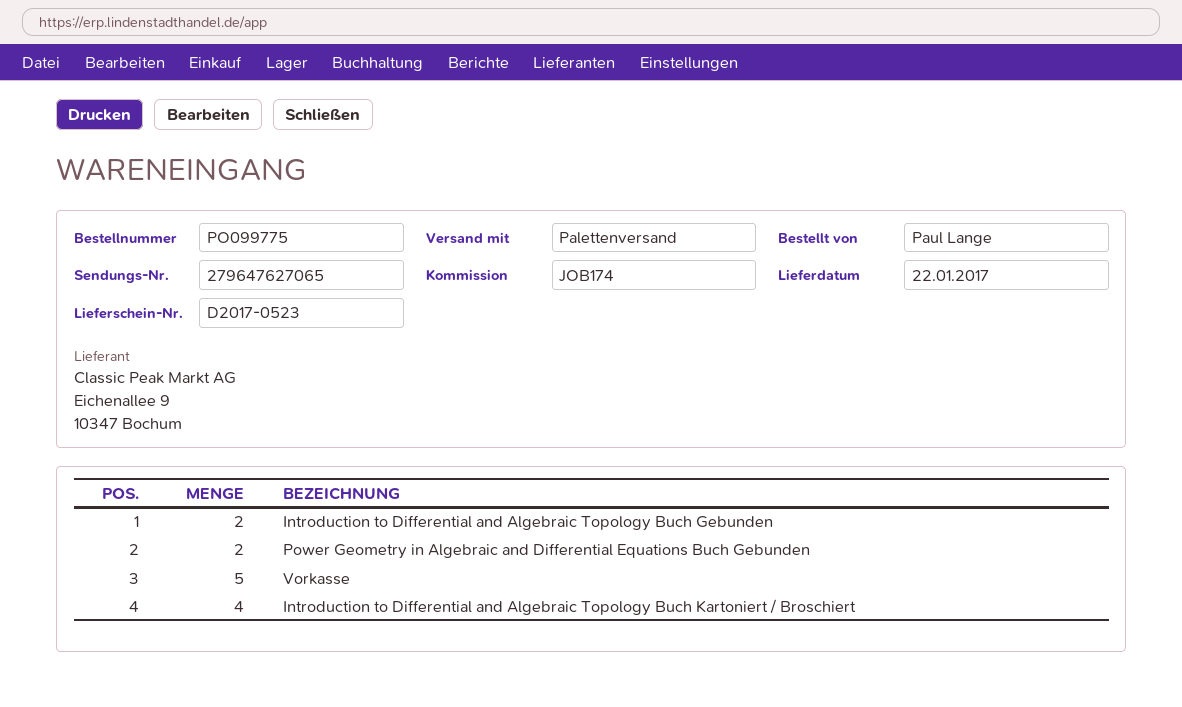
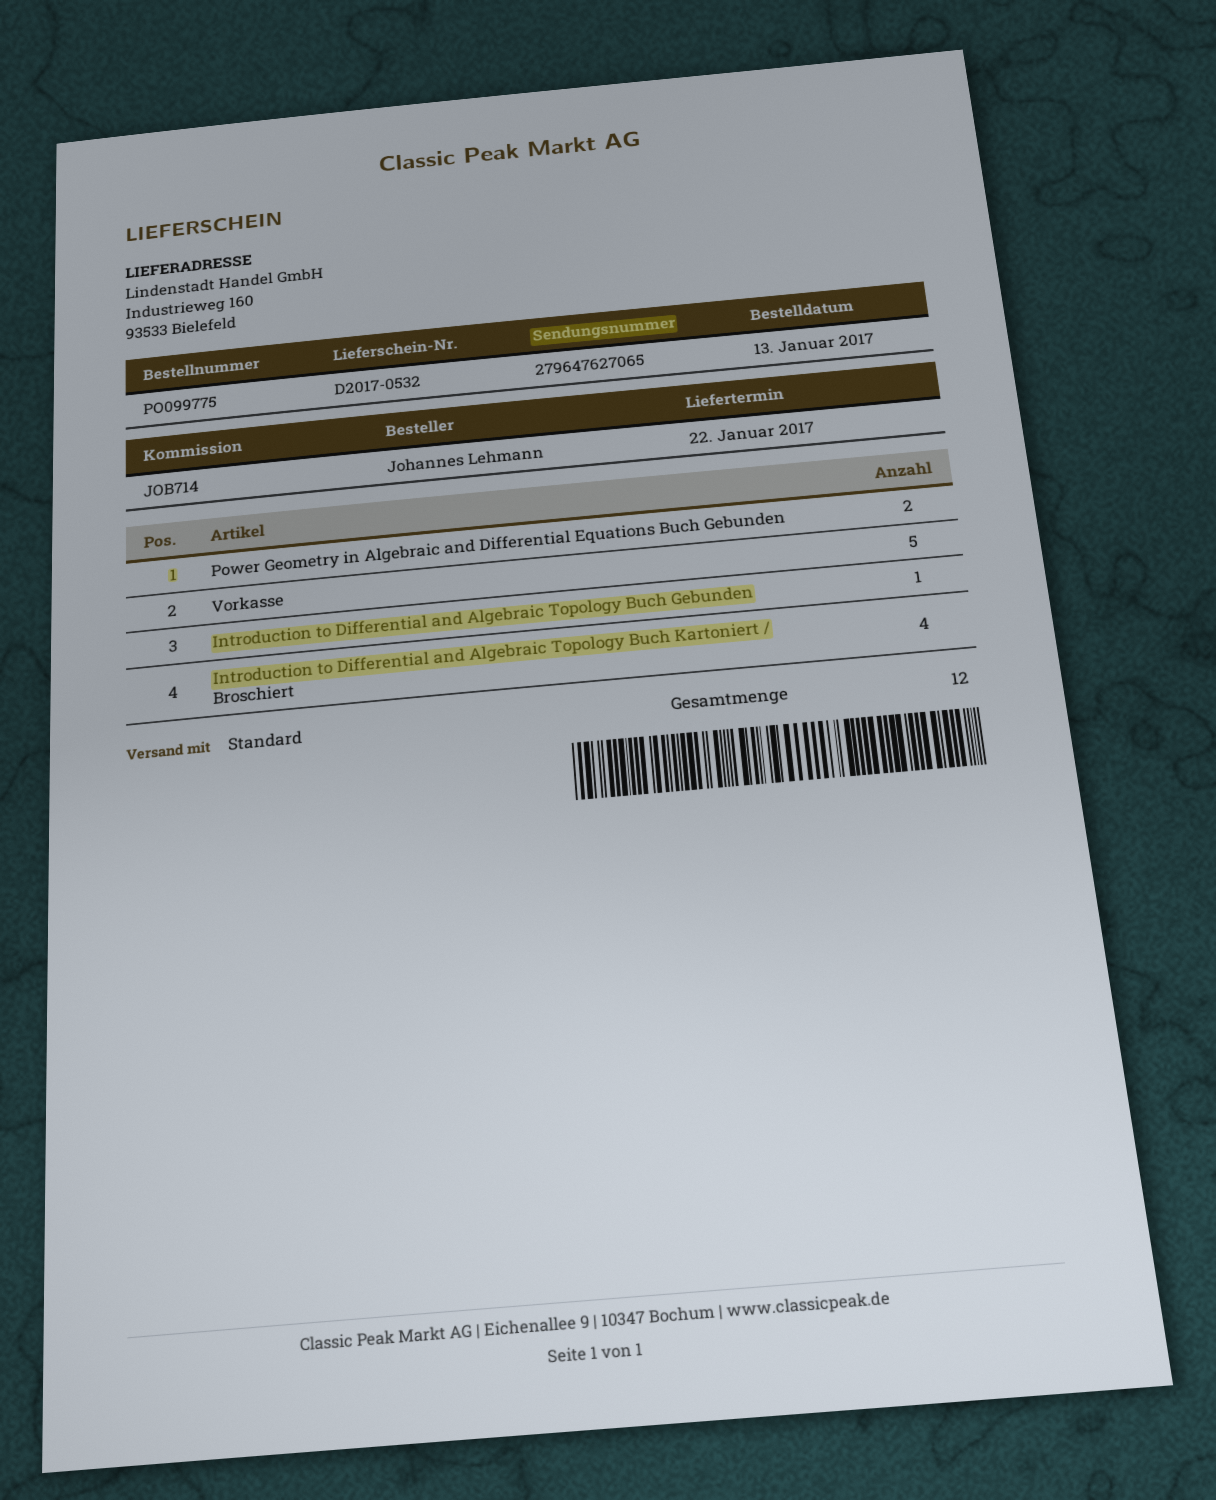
delivery note number: D2017-0523 -> D2017-0532
reference: JOB174 -> JOB714
ordered by: Paul Lange -> Johannes Lehmann
shipping method: pallet freight -> standard
Introduction to Differential and Algebraic Topology Buch Gebunden: 2 -> 1

